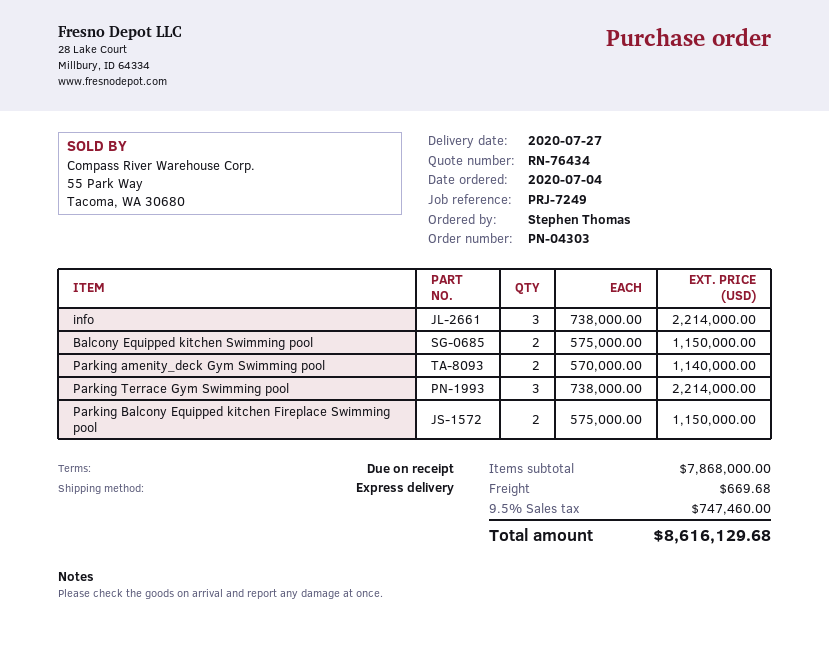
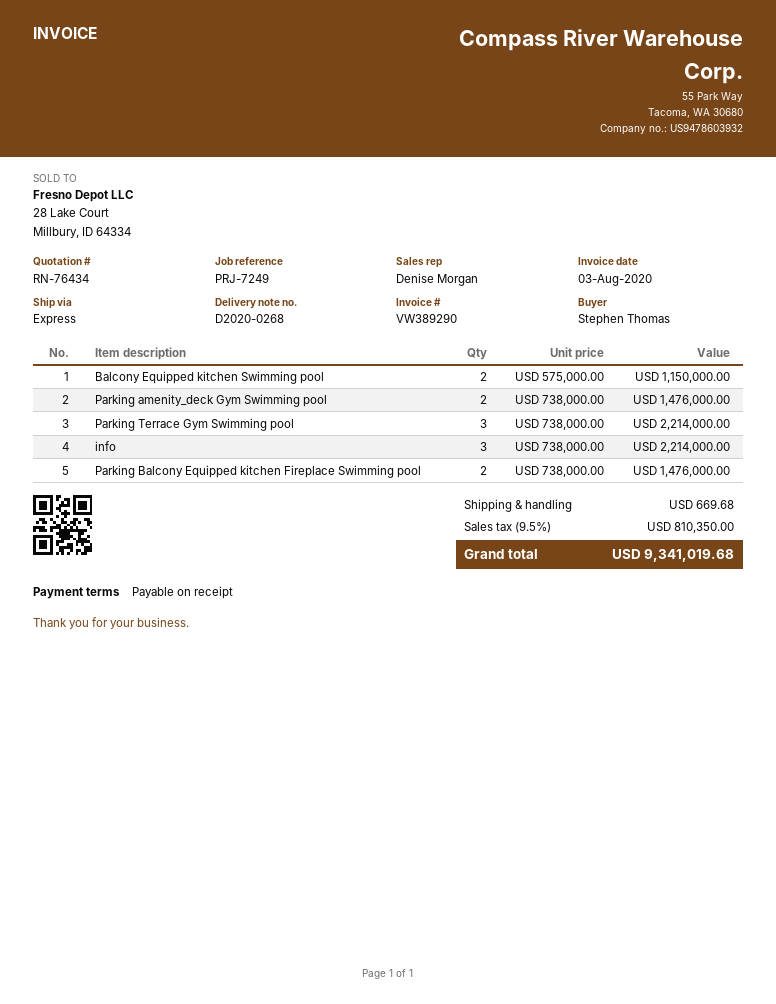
Parking amenity_deck Gym Swimming pool: 2 x 570000.00 = 1140000.00 -> 2 x 738000.00 = 1476000.00
Parking Balcony Equipped kitchen Fireplace Swimming pool: 2 x 575000.00 = 1150000.00 -> 2 x 738000.00 = 1476000.00
tax: 9.5% = 747460.00 -> 9.5% = 810350.00
total: 8616129.68 -> 9341019.68

